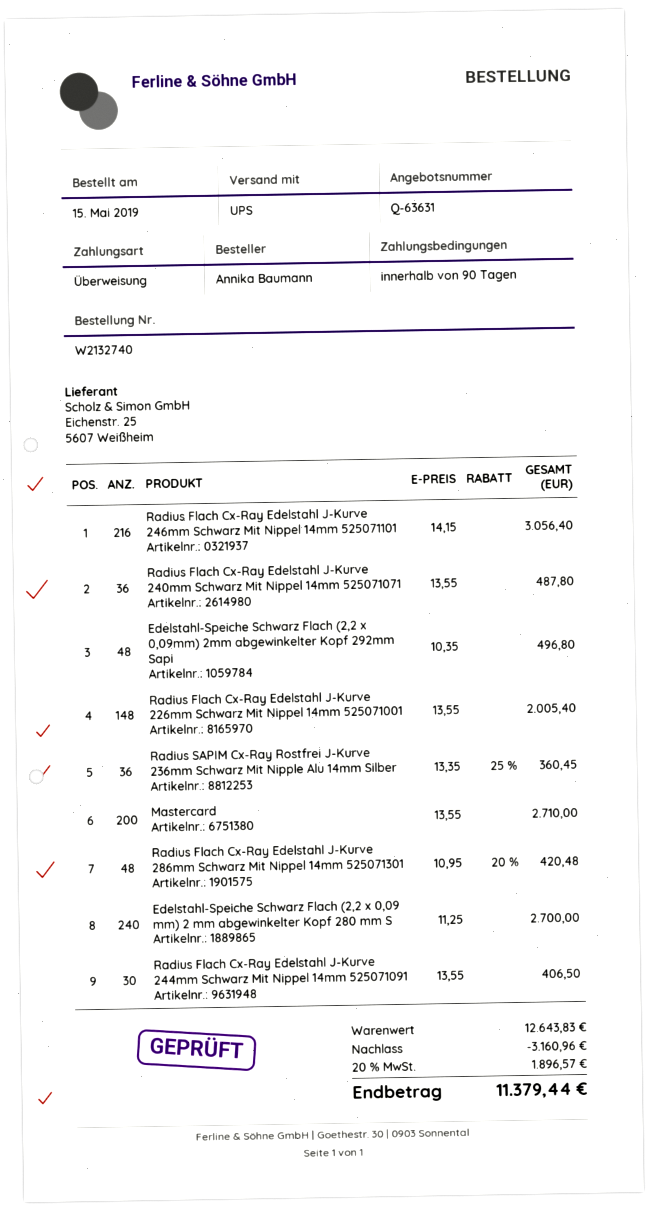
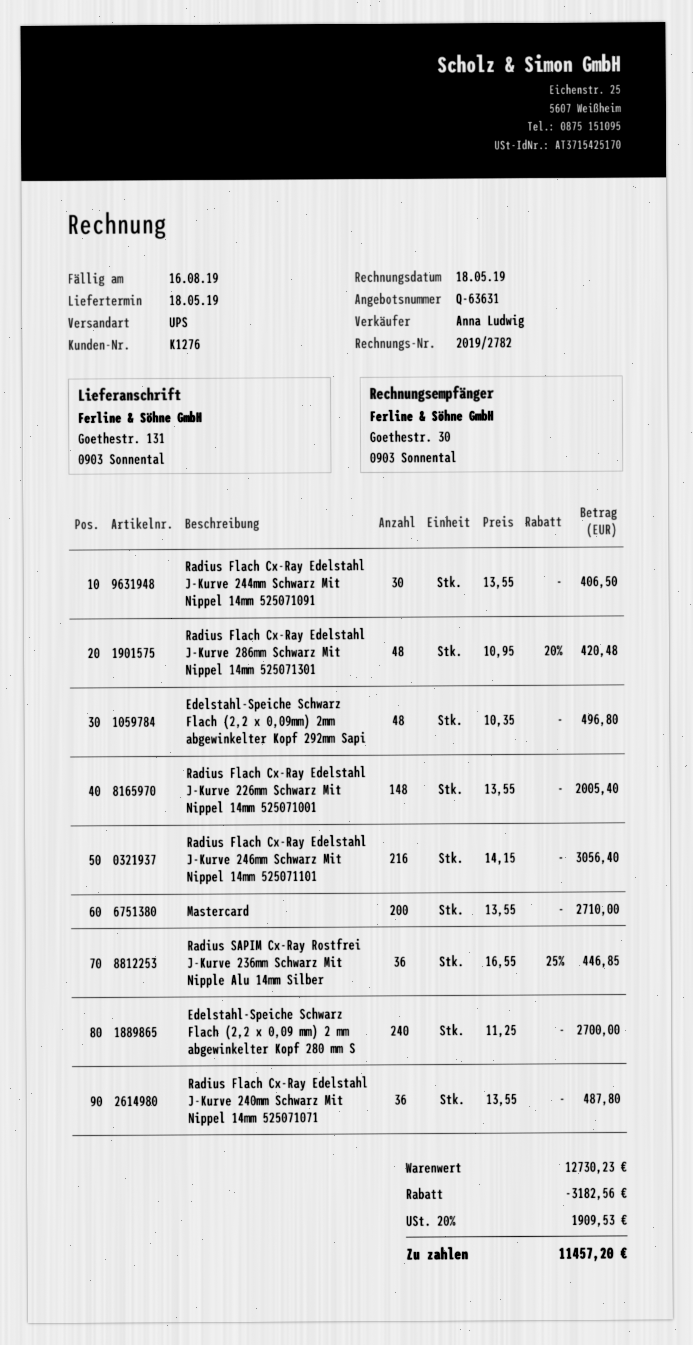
Radius SAPIM Cx-Ray Rostfrei J-Kurve 236mm Schwarz Mit Nipple Alu 14mm Silber: 36 x 13.35 - 25% = 360.45 -> 36 x 16.55 - 25% = 446.85
subtotal: 12643.83 -> 12730.23
discount: 3160.96 -> 3182.56
tax: 20% = 1896.57 -> 20% = 1909.53
total: 11379.44 -> 11457.20

